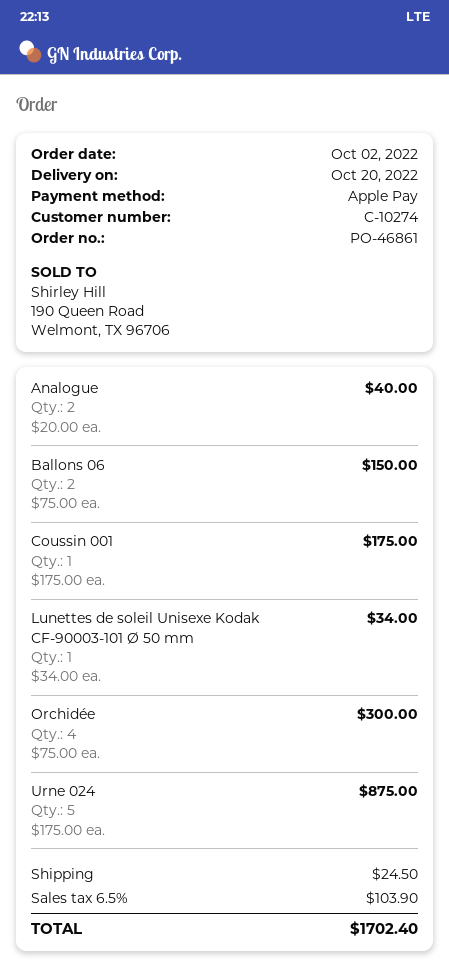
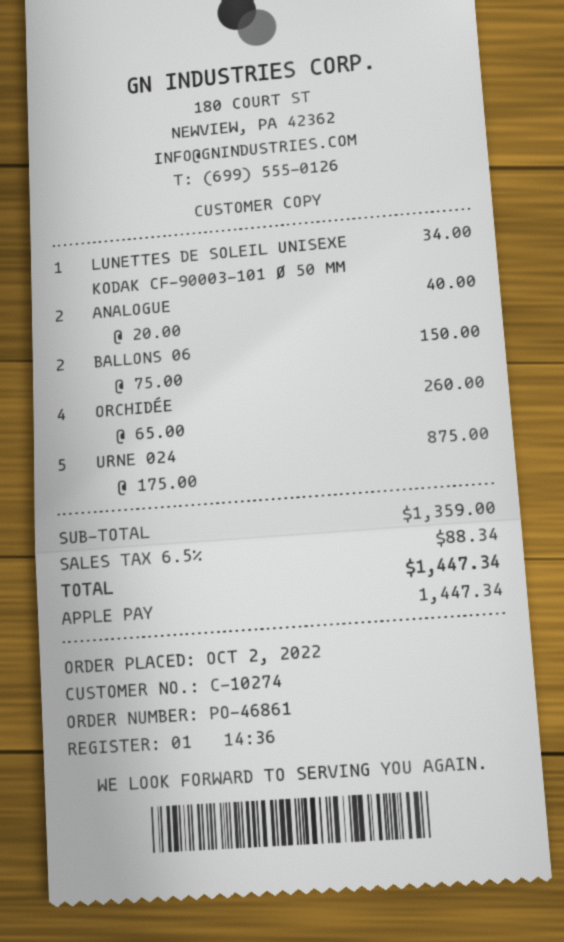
Coussin 001: 1 x 175.00 = 175.00 -> none
Orchidée: 4 x 75.00 = 300.00 -> 4 x 65.00 = 260.00
shipping: 24.50 -> none
tax: 6.5% = 103.90 -> 6.5% = 88.34
total: 1702.40 -> 1447.34

